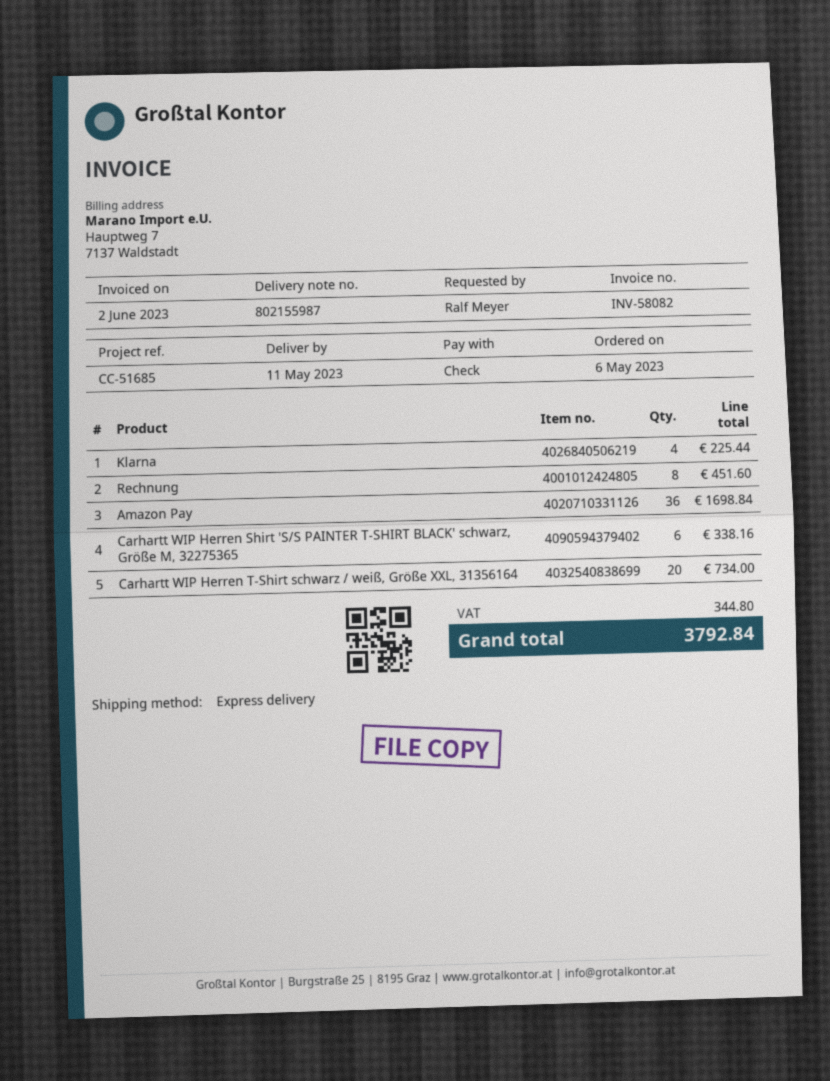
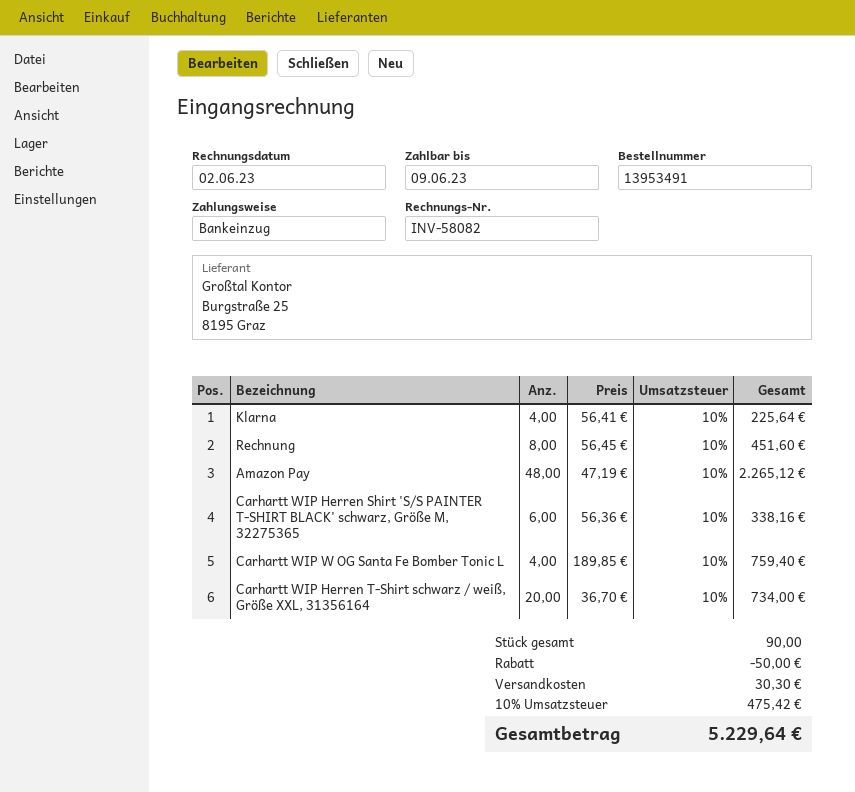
payment method: cheque -> direct debit
Klarna: 4 for 225.44 -> 4 for 225.64
Amazon Pay: 36 for 1698.84 -> 48 for 2265.12
Carhartt WIP W OG Santa Fe Bomber Tonic L: none -> 4 for 759.40
discount: none -> 50.00
shipping: none -> 30.30
tax: 344.80 -> 475.42
total: 3792.84 -> 5229.64

